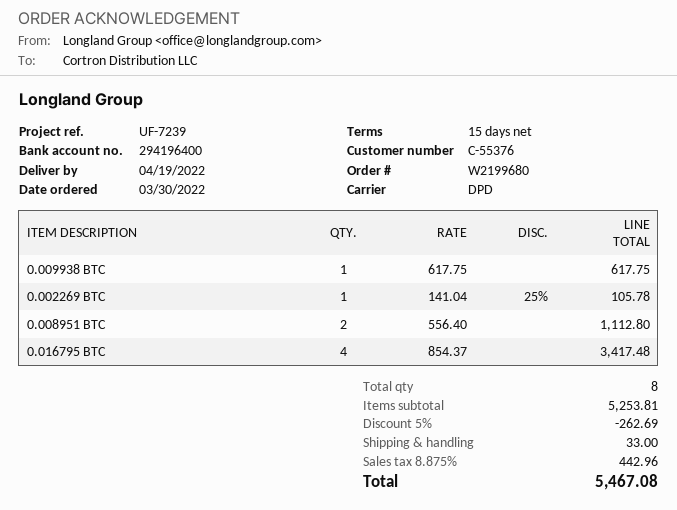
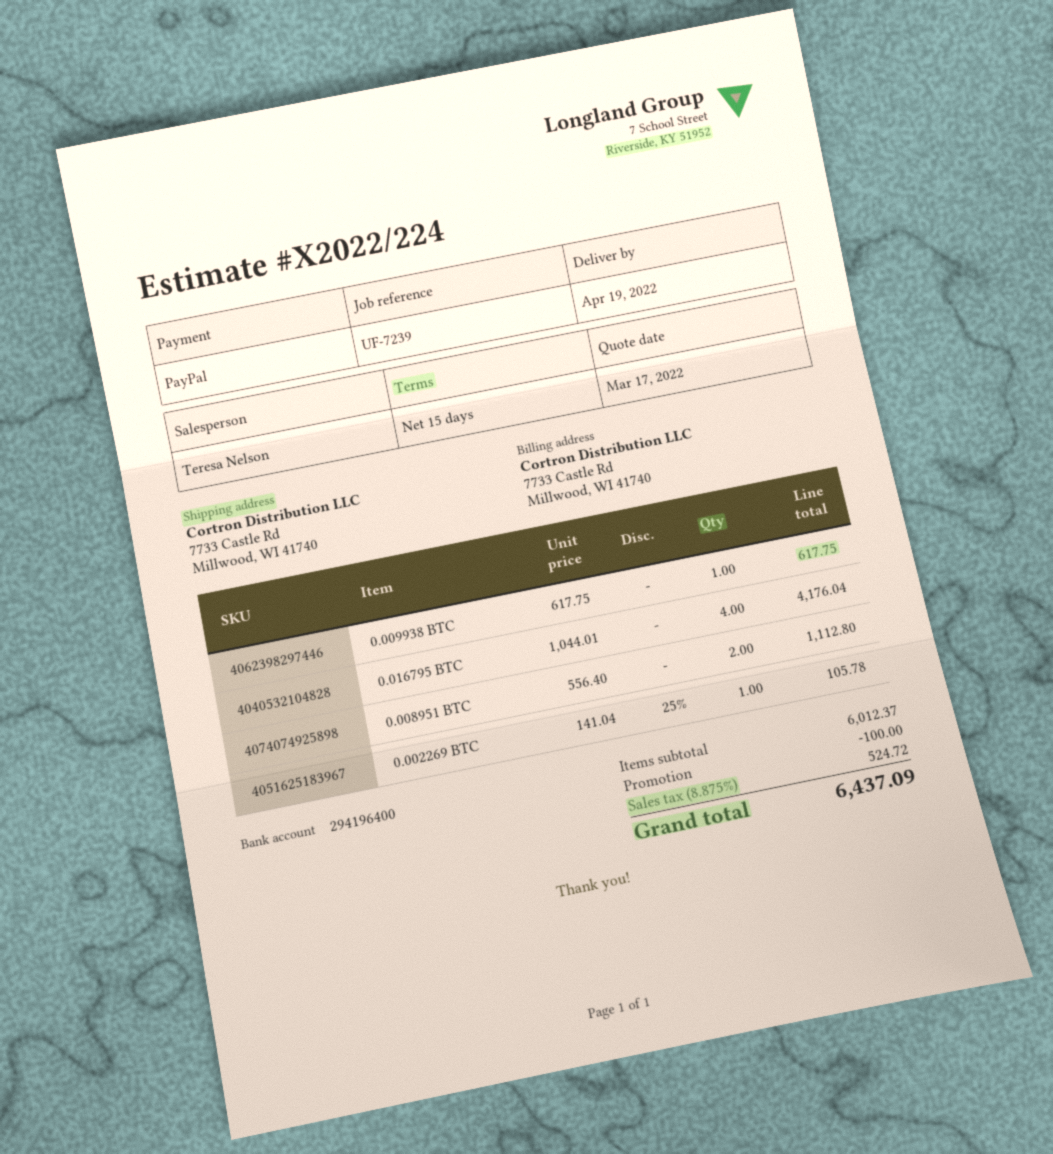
0.016795 BTC: 4 x 854.37 = 3417.48 -> 4 x 1044.01 = 4176.04
subtotal: 5253.81 -> 6012.37
discount: 262.69 -> 100.00
shipping: 33.00 -> none
tax: 8.875% = 442.96 -> 8.875% = 524.72
total: 5467.08 -> 6437.09

